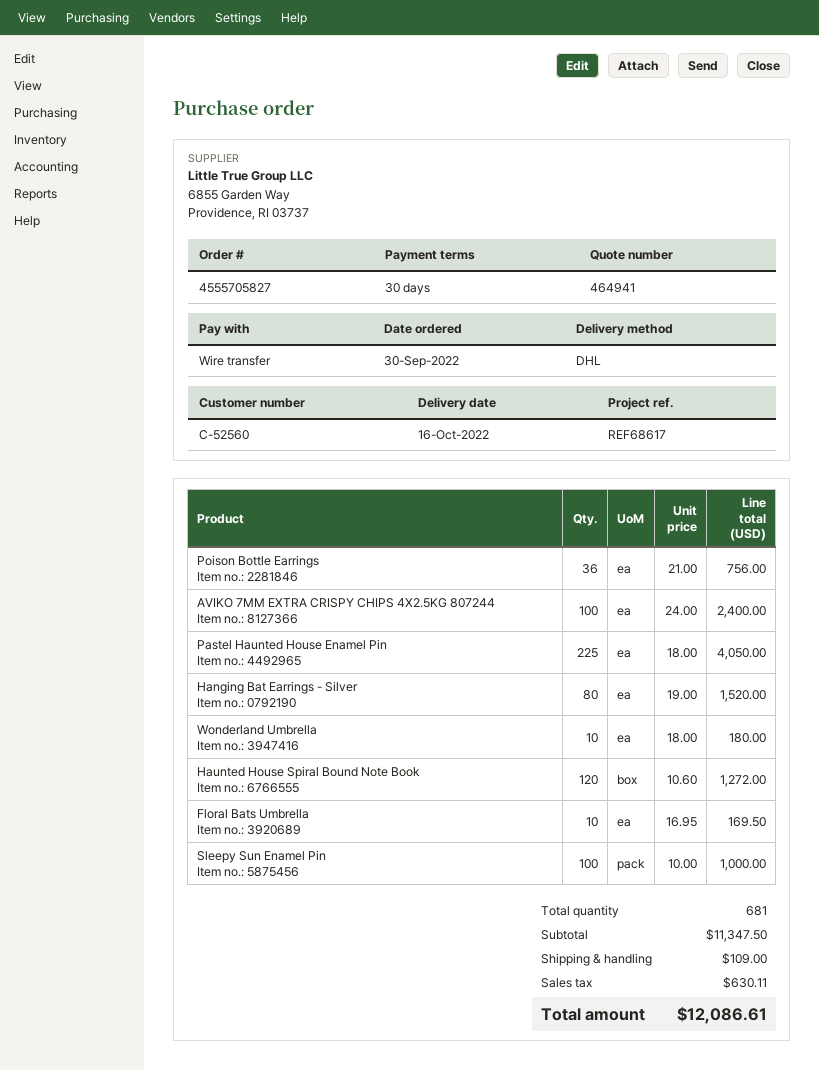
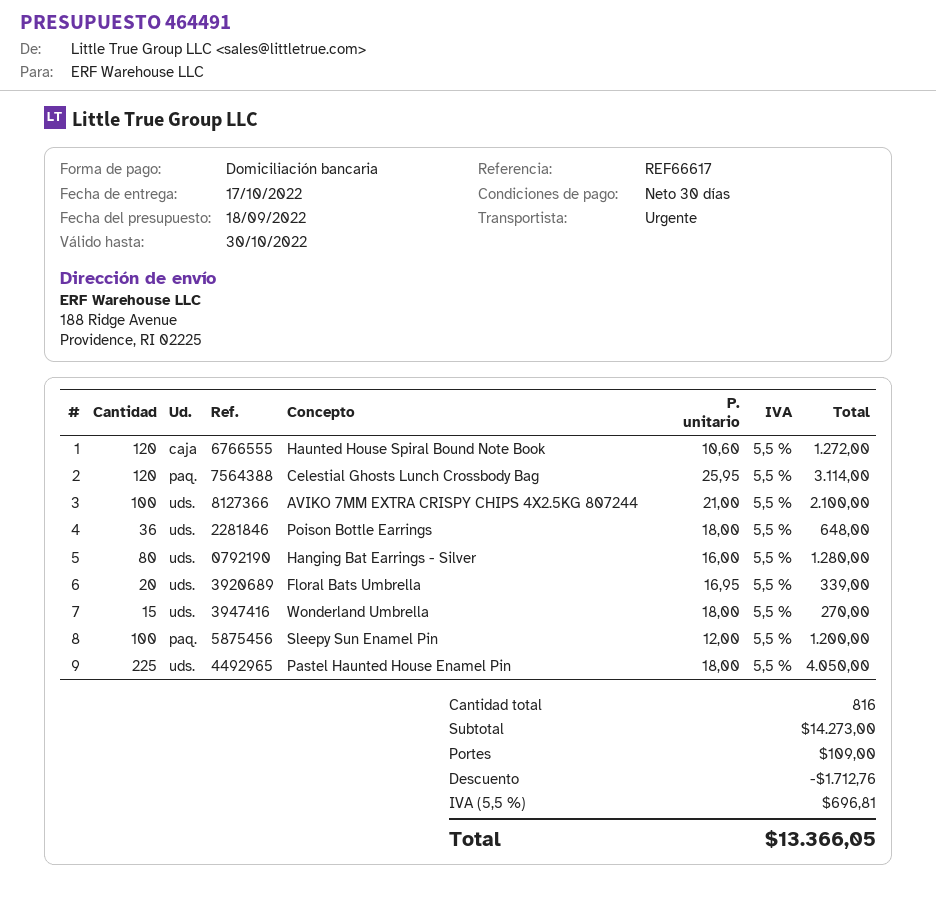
quote number: 464941 -> 464491
delivery date: 2022-10-16 -> 2022-10-17
reference: REF68617 -> REF66617
payment method: bank transfer -> direct debit
shipping method: DHL -> express
Poison Bottle Earrings: 36 x 21.00 = 756.00 -> 36 x 18.00 = 648.00
AVIKO 7MM EXTRA CRISPY CHIPS 4X2.5KG 807244: 100 x 24.00 = 2400.00 -> 100 x 21.00 = 2100.00
Hanging Bat Earrings - Silver: 80 x 19.00 = 1520.00 -> 80 x 16.00 = 1280.00
Wonderland Umbrella: 10 x 18.00 = 180.00 -> 15 x 18.00 = 270.00
Floral Bats Umbrella: 10 x 16.95 = 169.50 -> 20 x 16.95 = 339.00
Sleepy Sun Enamel Pin: 100 x 10.00 = 1000.00 -> 100 x 12.00 = 1200.00
Celestial Ghosts Lunch Crossbody Bag: none -> 120 x 25.95 = 3114.00
total quantity: 681 -> 816
subtotal: 11347.50 -> 14273.00
discount: none -> 1712.76
tax: 630.11 -> 696.81
total: 12086.61 -> 13366.05

